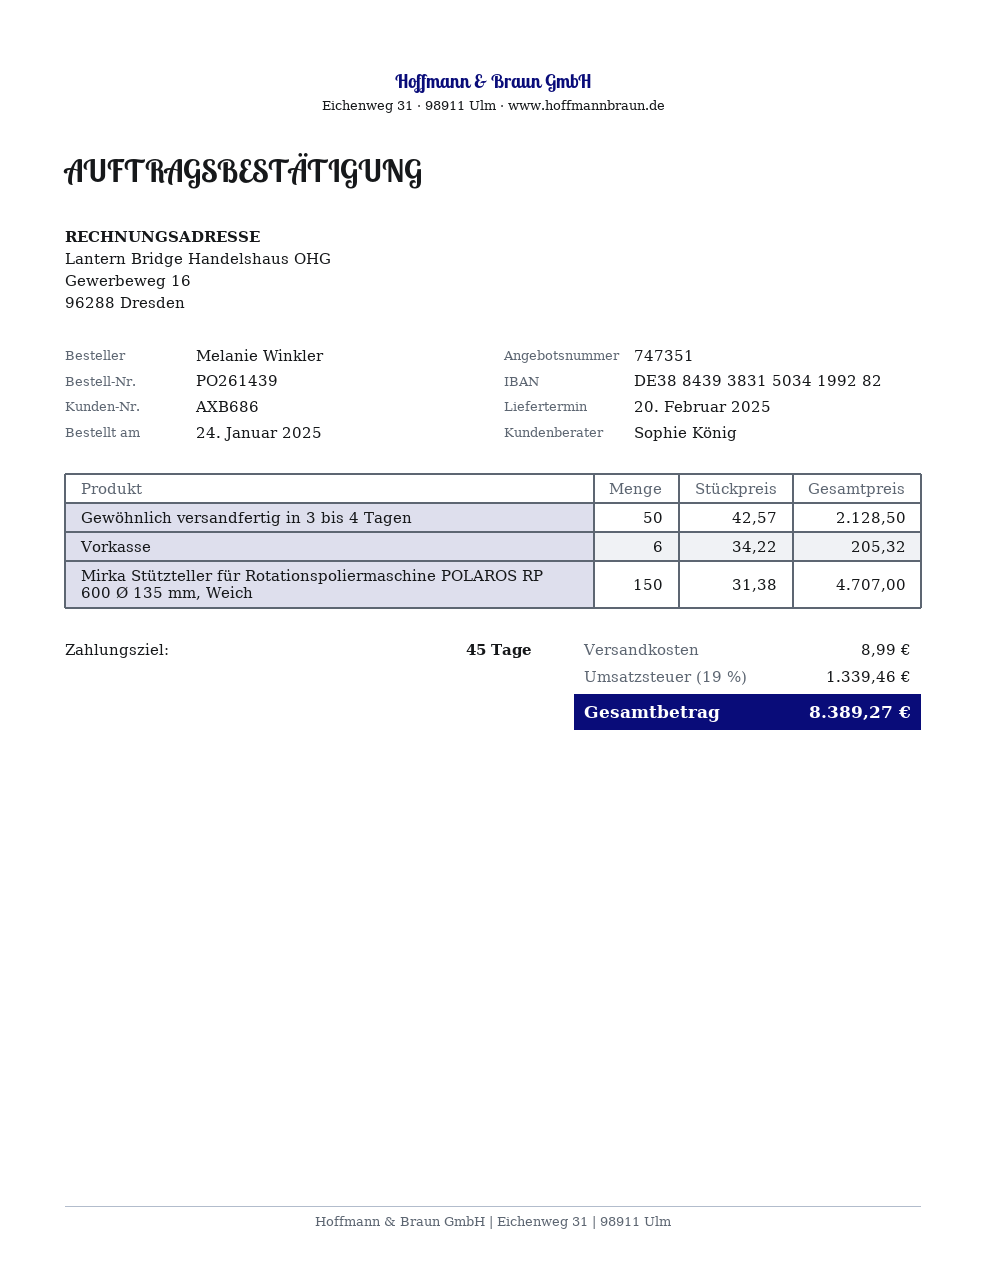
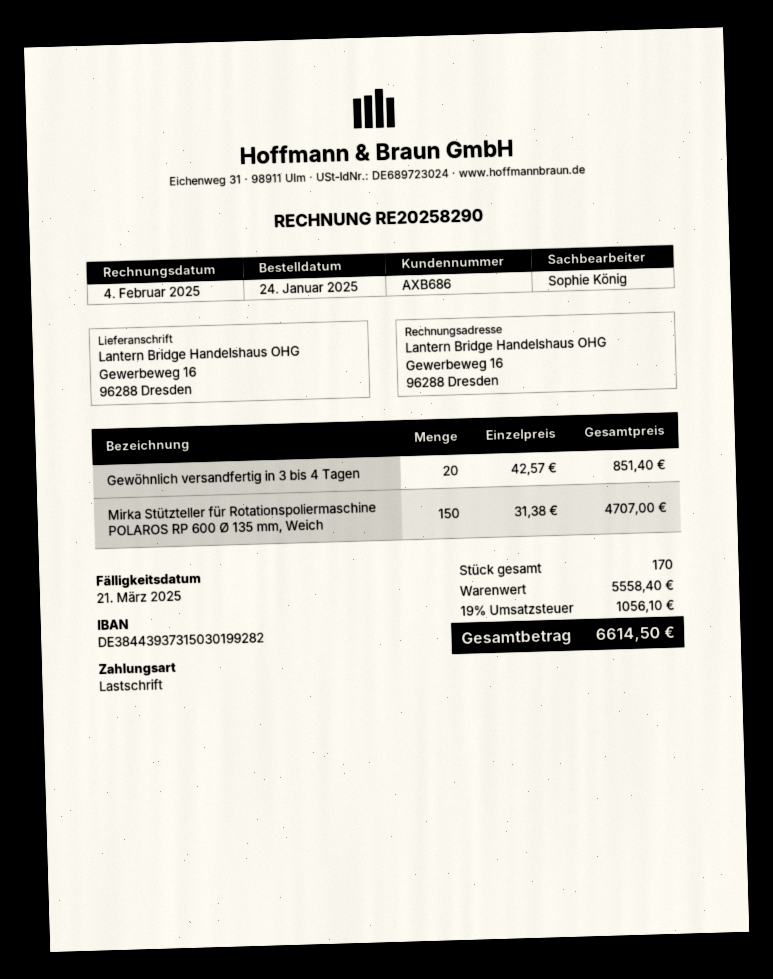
bank account: DE38843938315034199282 -> DE38443937315030199282
Gewöhnlich versandfertig in 3 bis 4 Tagen: 50 x 42.57 = 2128.50 -> 20 x 42.57 = 851.40
Vorkasse: 6 x 34.22 = 205.32 -> none
shipping: 8.99 -> none
tax: 19% = 1339.46 -> 19% = 1056.10
total: 8389.27 -> 6614.50

